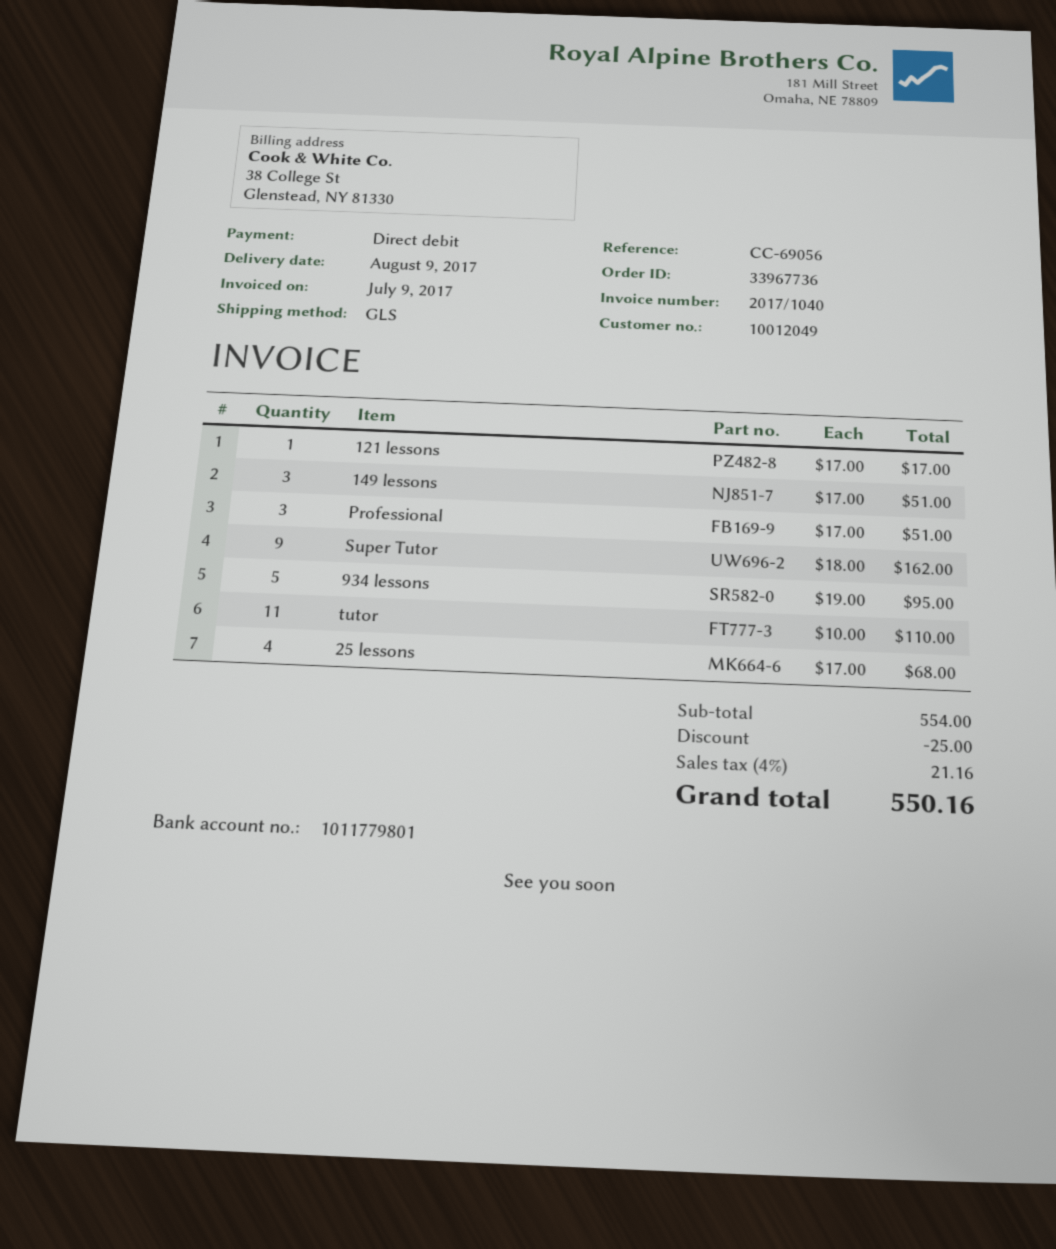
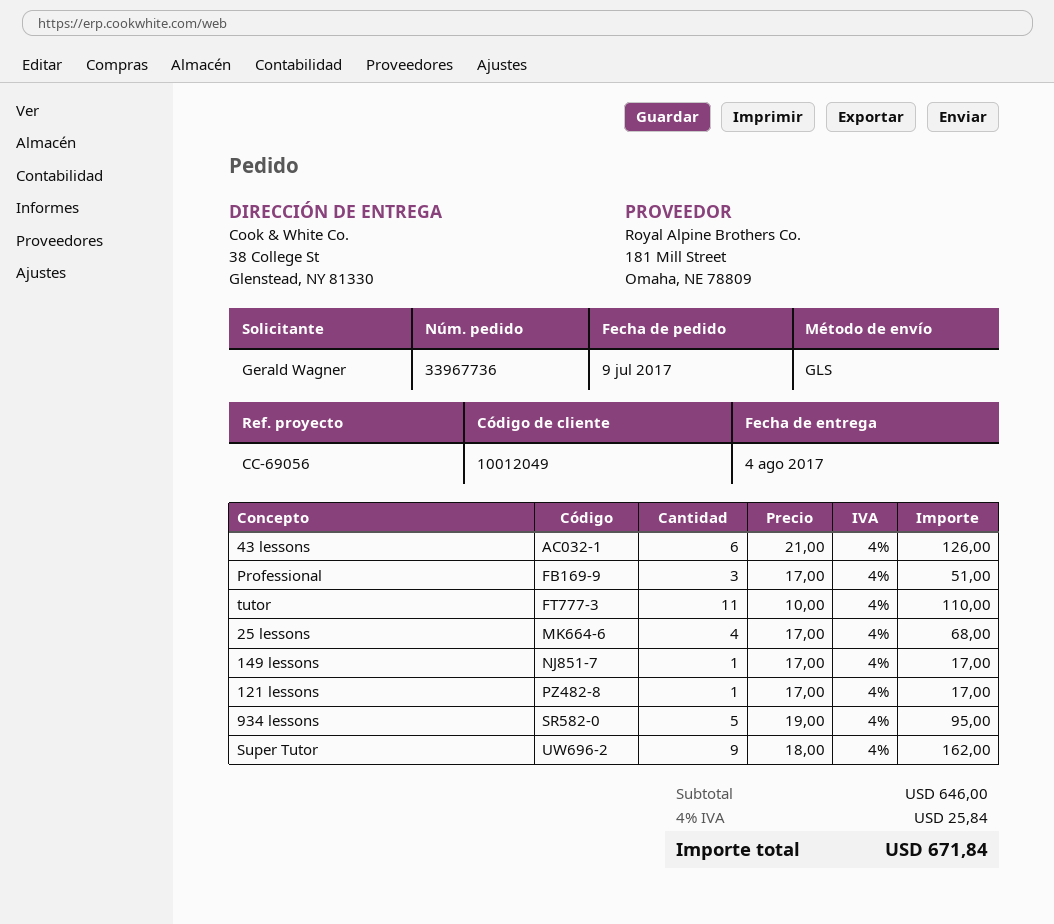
delivery date: 2017-08-09 -> 2017-08-04
149 lessons: 3 x 17.00 = 51.00 -> 1 x 17.00 = 17.00
43 lessons: none -> 6 x 21.00 = 126.00
subtotal: 554.00 -> 646.00
discount: 25.00 -> none
tax: 4% = 21.16 -> 4% = 25.84
total: 550.16 -> 671.84

